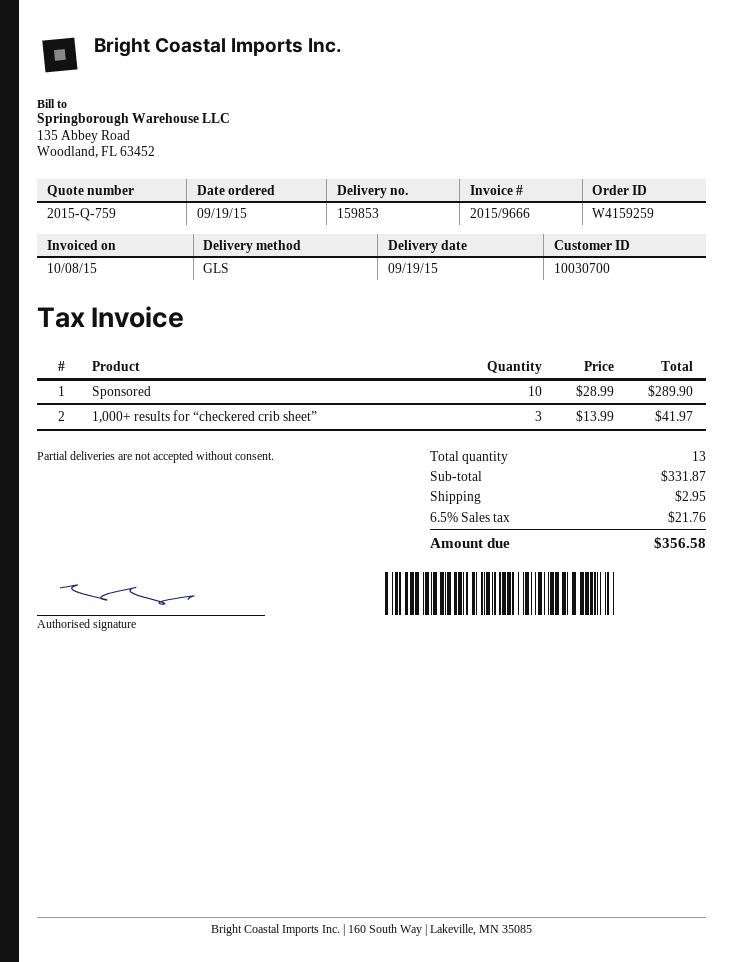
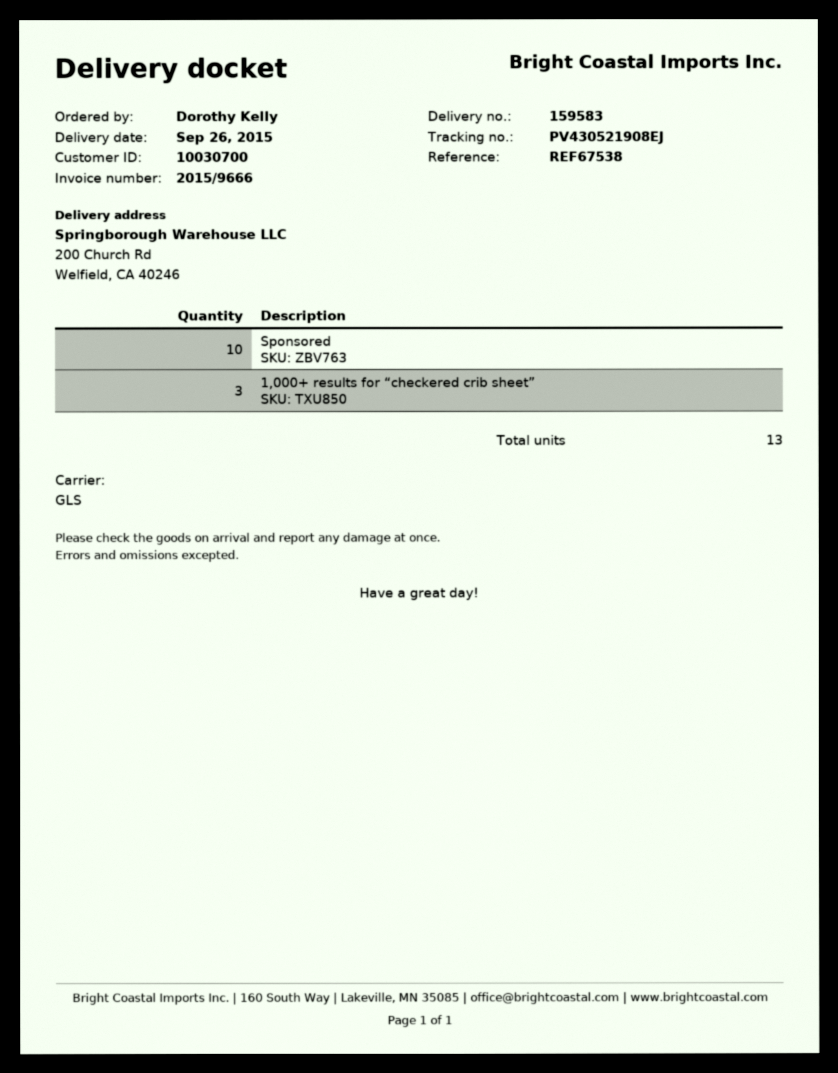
delivery note number: 159853 -> 159583
delivery date: 2015-09-19 -> 2015-09-26

